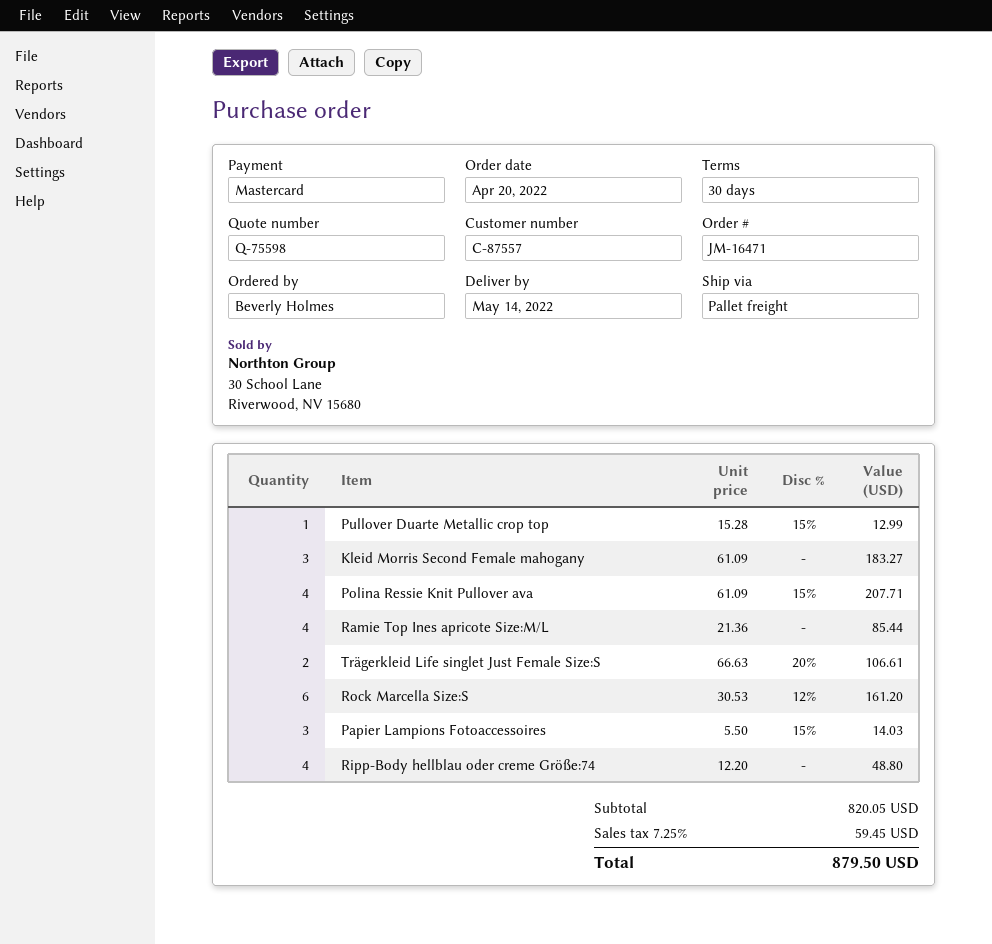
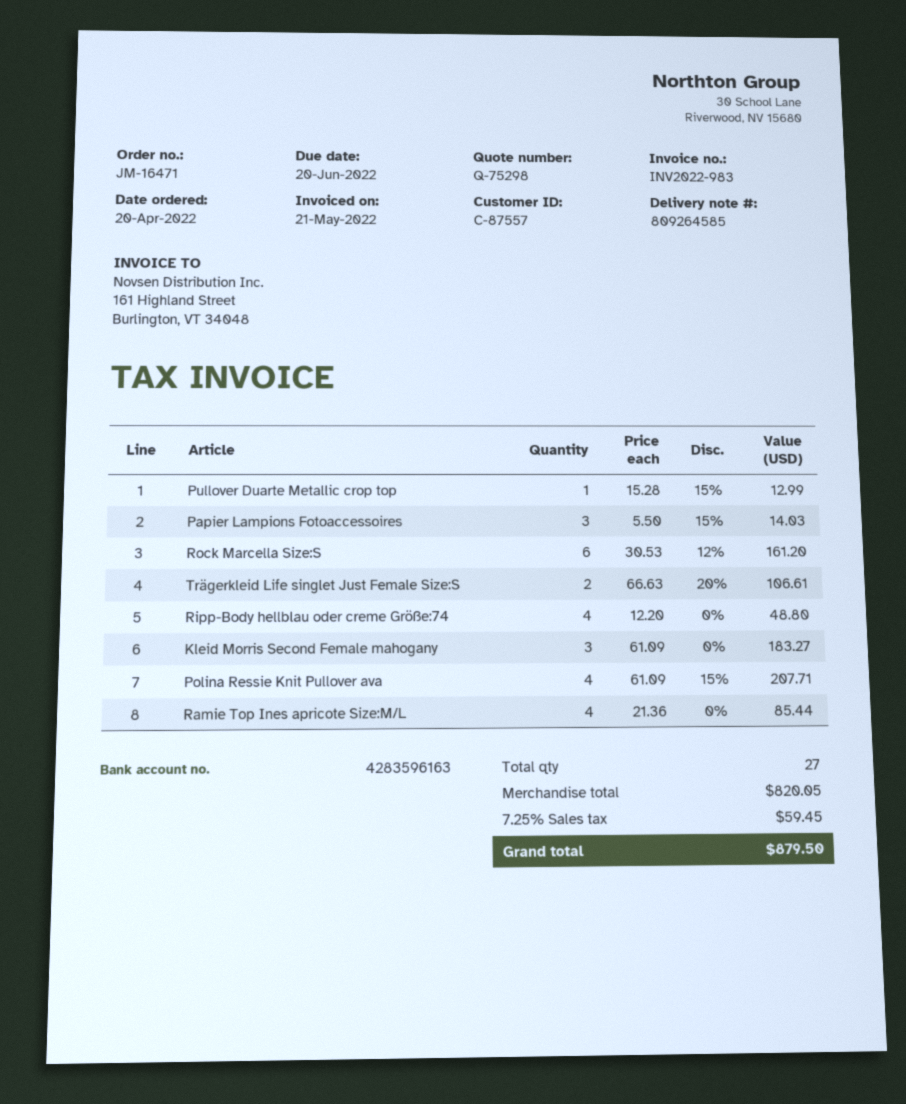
quote number: Q-75598 -> Q-75298

